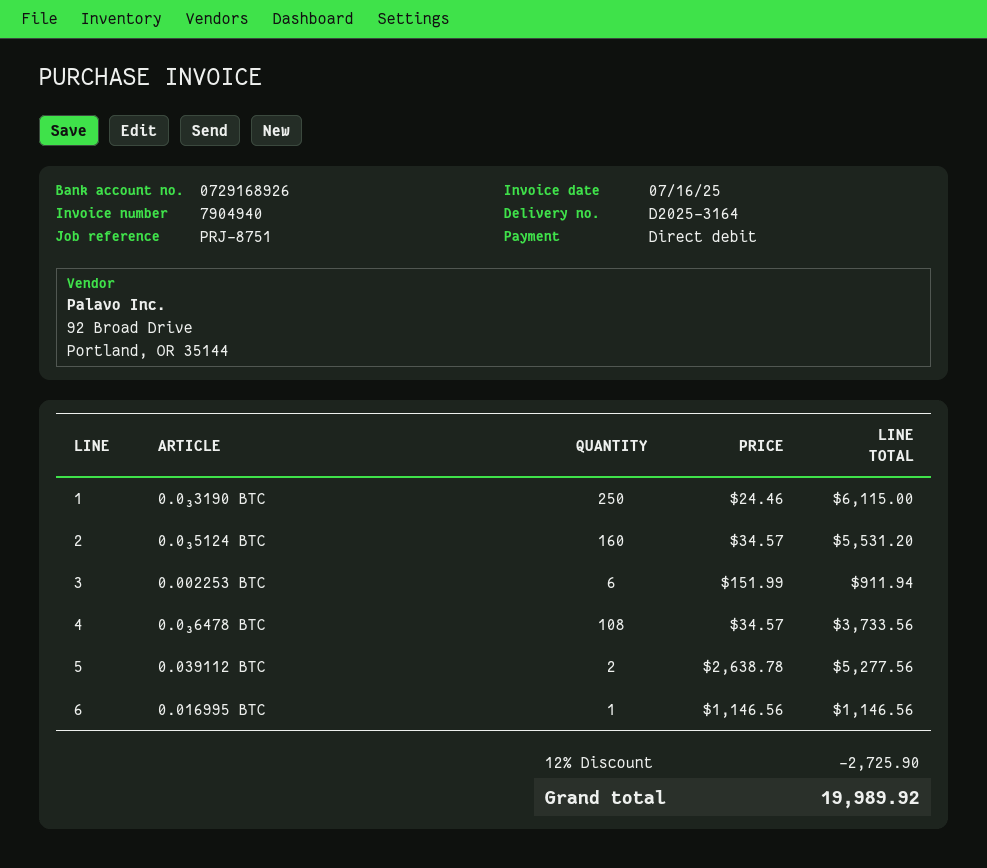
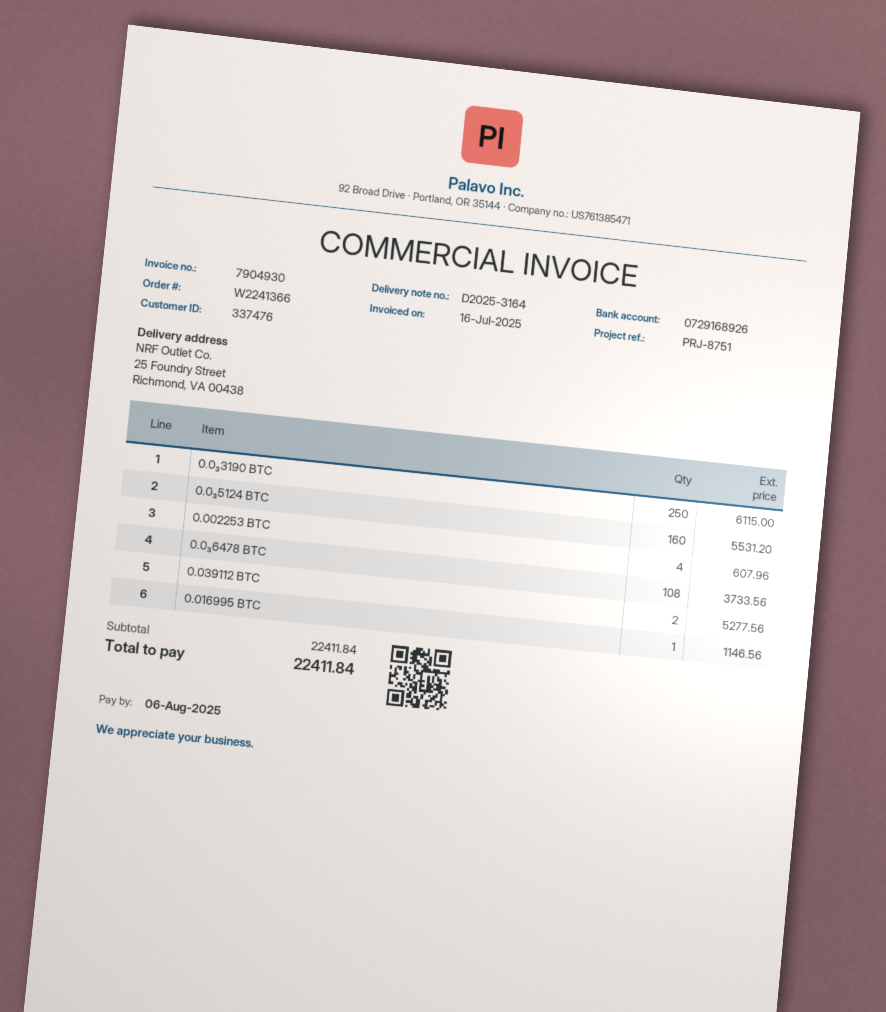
invoice number: 7904940 -> 7904930
0.002253 BTC: 6 for 911.94 -> 4 for 607.96
discount: 12% = 2725.90 -> none
total: 19989.92 -> 22411.84

